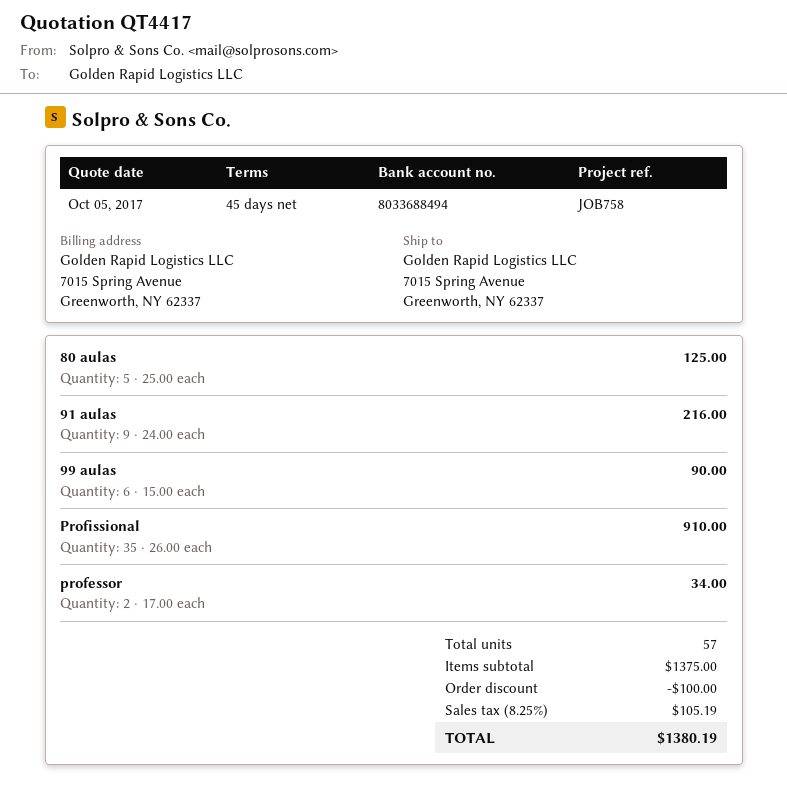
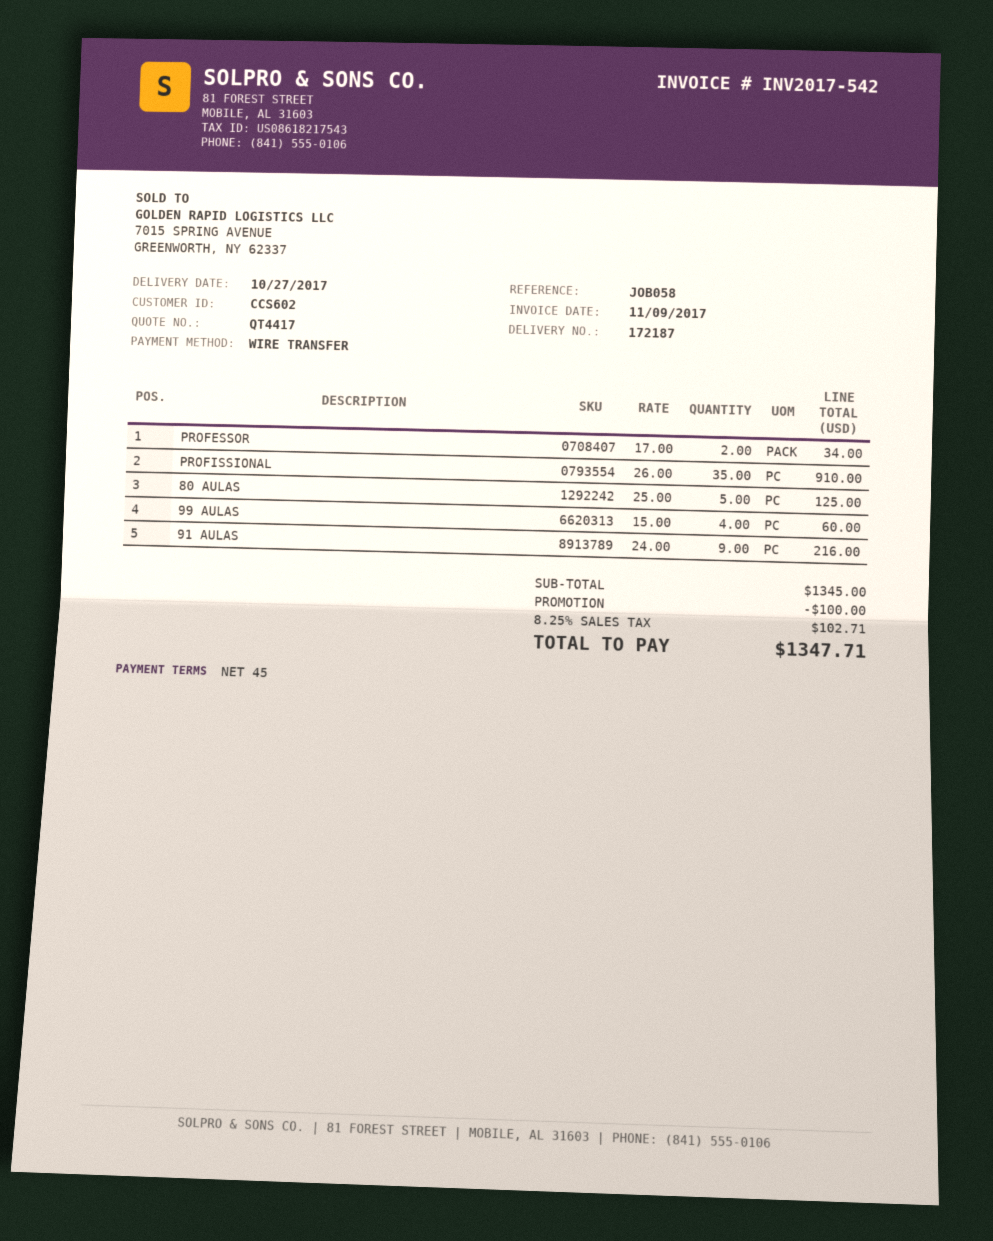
reference: JOB758 -> JOB058
99 aulas: 6 x 15.00 = 90.00 -> 4 x 15.00 = 60.00
subtotal: 1375.00 -> 1345.00
tax: 8.25% = 105.19 -> 8.25% = 102.71
total: 1380.19 -> 1347.71

